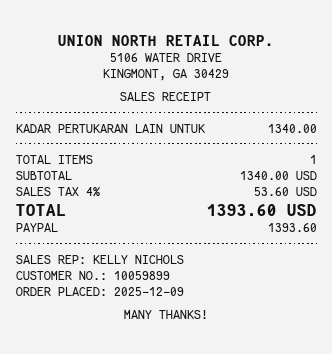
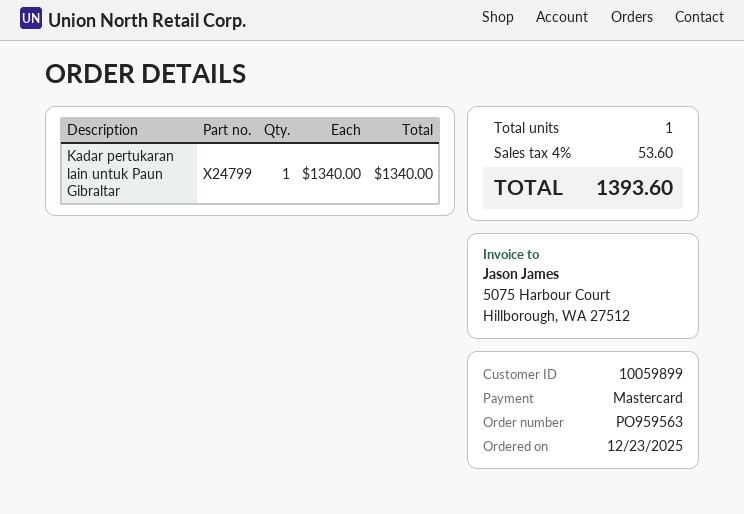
order date: 2025-12-09 -> 2025-12-23
payment method: PayPal -> Mastercard

